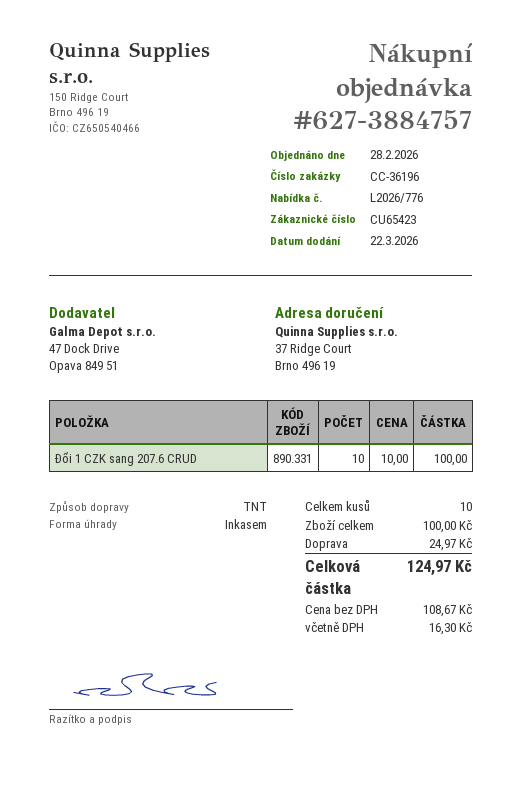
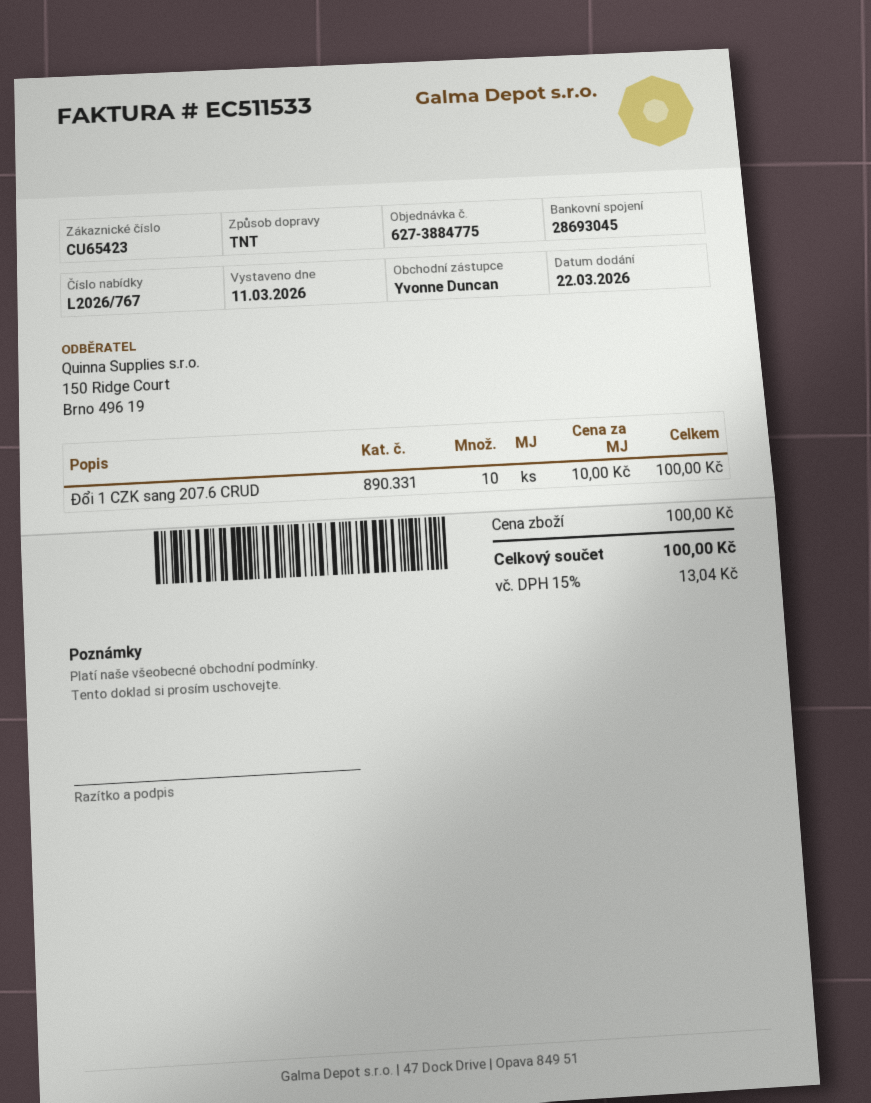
quote number: L2026/776 -> L2026/767
order number: 627-3884757 -> 627-3884775
shipping: 24.97 -> none
tax: 16.30 -> 13.04
total: 124.97 -> 100.00

